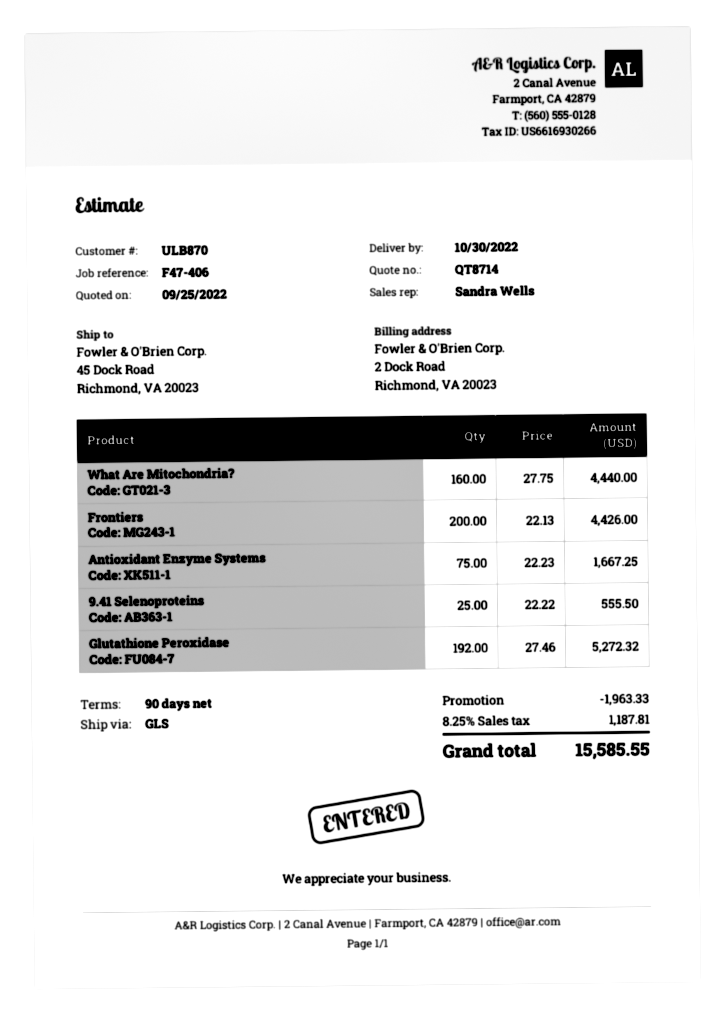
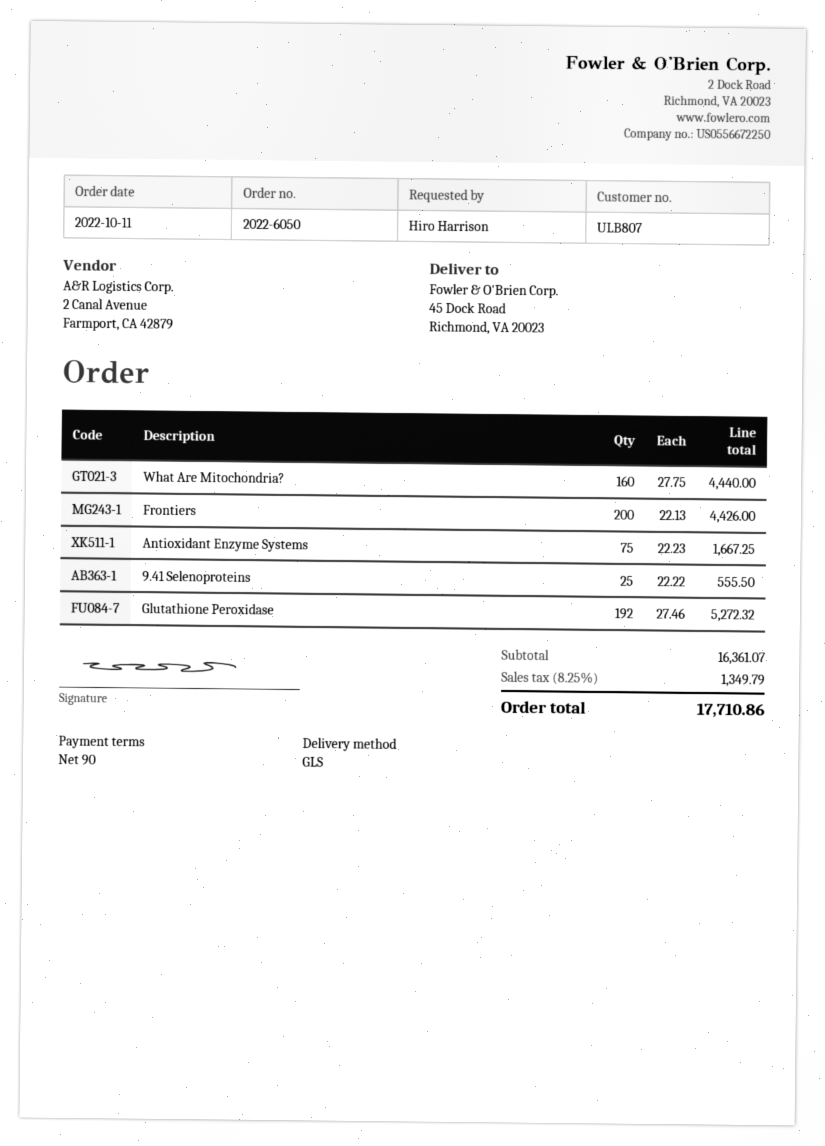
customer number: ULB870 -> ULB807
discount: 1963.33 -> none
tax: 8.25% = 1187.81 -> 8.25% = 1349.79
total: 15585.55 -> 17710.86

